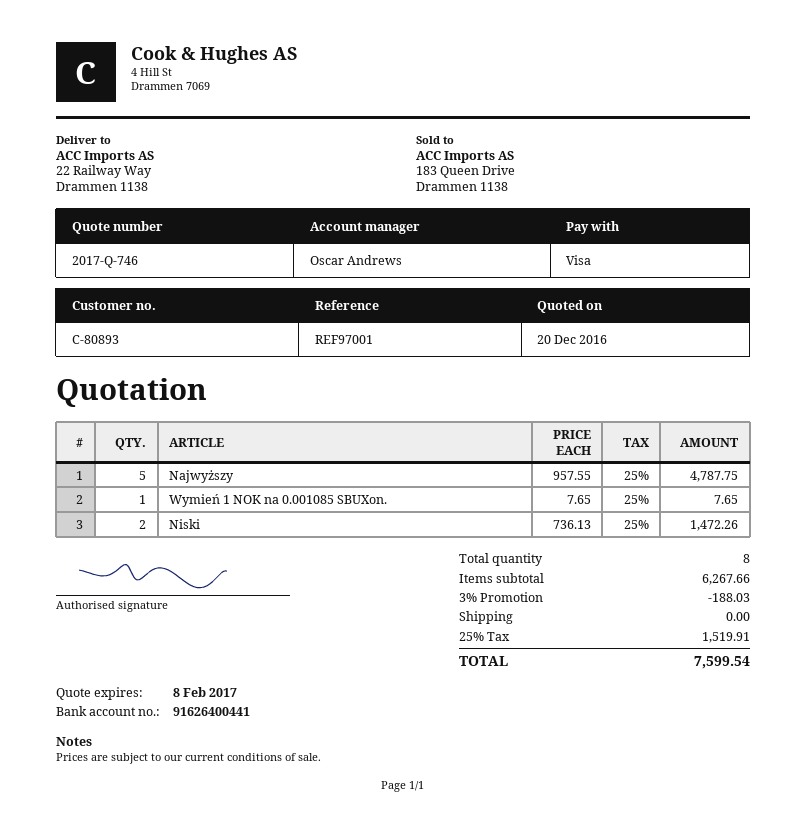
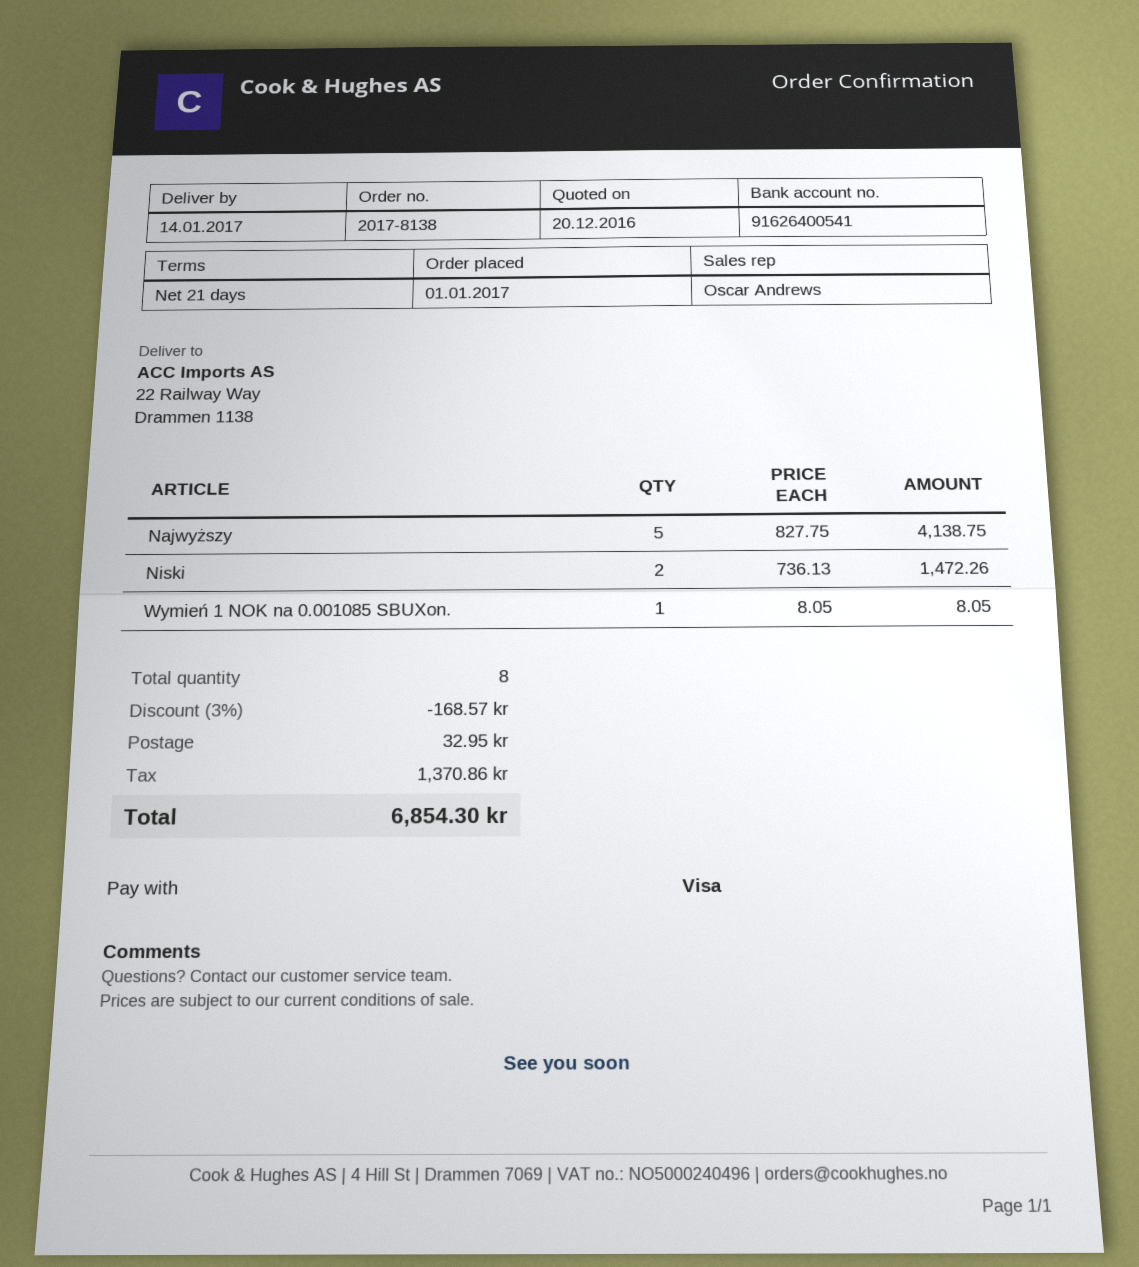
bank account: 91626400441 -> 91626400541
Najwyższy: 5 x 957.55 = 4787.75 -> 5 x 827.75 = 4138.75
Wymień 1 NOK na 0.001085 SBUXon.: 1 x 7.65 = 7.65 -> 1 x 8.05 = 8.05
discount: 3% = 188.03 -> 3% = 168.57
shipping: 0.00 -> 32.95
tax: 1519.91 -> 1370.86
total: 7599.54 -> 6854.30

